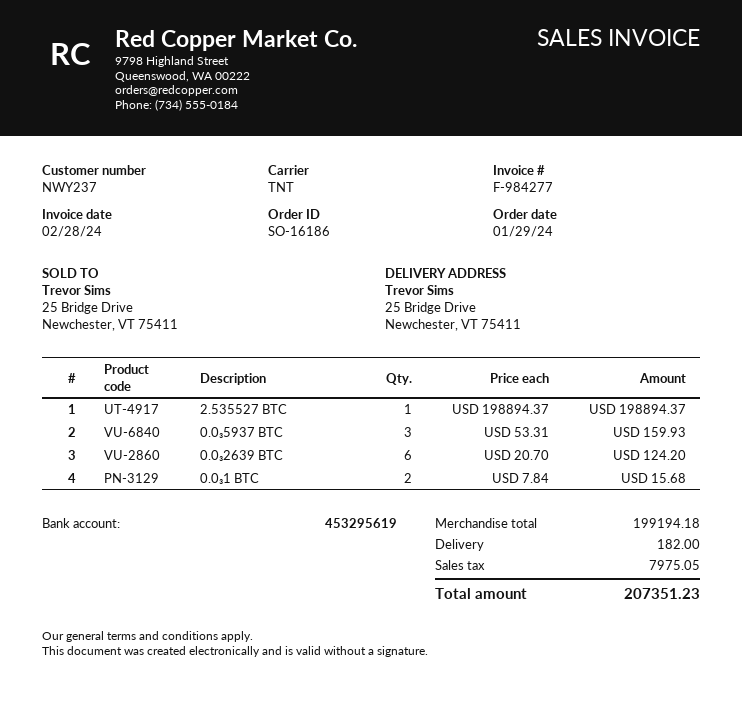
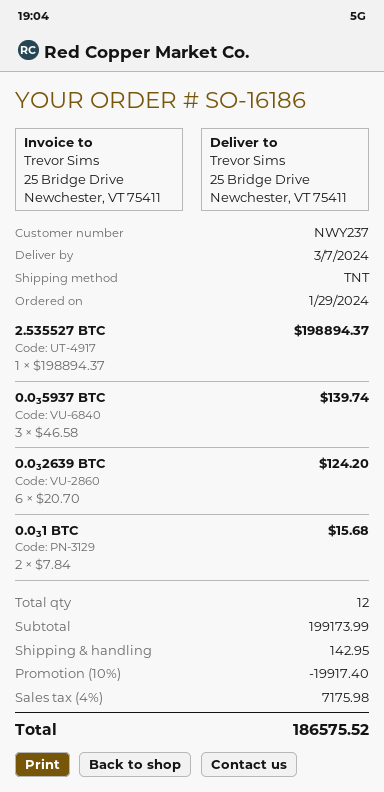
0.0₃5937 BTC: 3 x 53.31 = 159.93 -> 3 x 46.58 = 139.74
subtotal: 199194.18 -> 199173.99
discount: none -> 10% = 19917.40
shipping: 182.00 -> 142.95
tax: 7975.05 -> 7175.98
total: 207351.23 -> 186575.52

